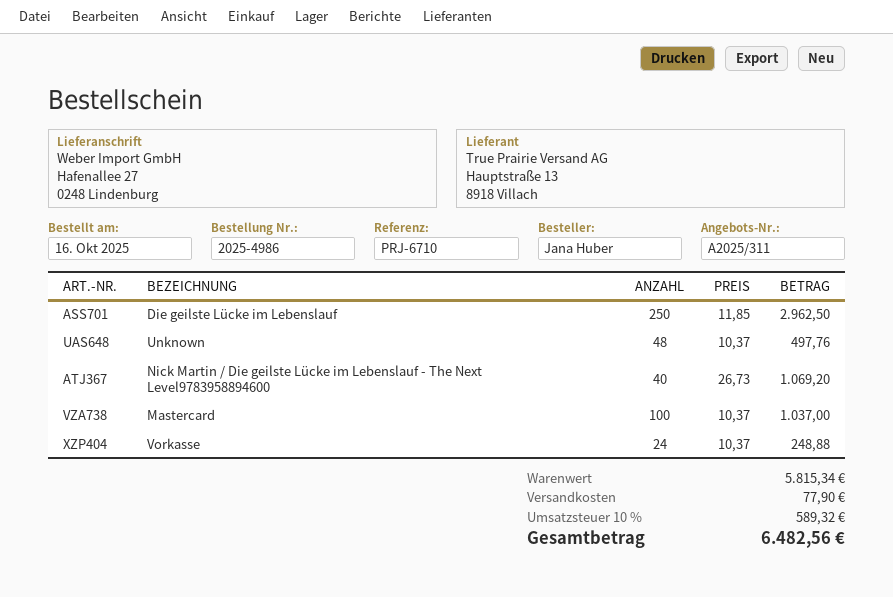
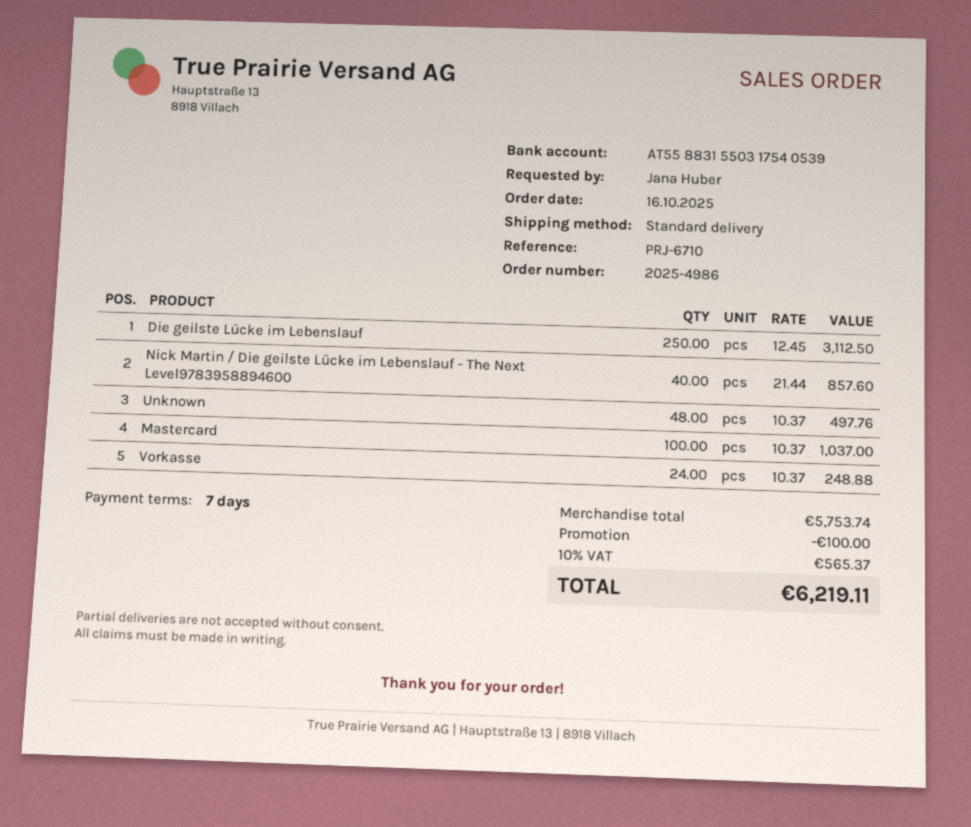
Die geilste Lücke im Lebenslauf: 250 x 11.85 = 2962.50 -> 250 x 12.45 = 3112.50
Nick Martin / Die geilste Lücke im Lebenslauf - The Next Level9783958894600: 40 x 26.73 = 1069.20 -> 40 x 21.44 = 857.60
subtotal: 5815.34 -> 5753.74
discount: none -> 100.00
shipping: 77.90 -> none
tax: 10% = 589.32 -> 10% = 565.37
total: 6482.56 -> 6219.11

